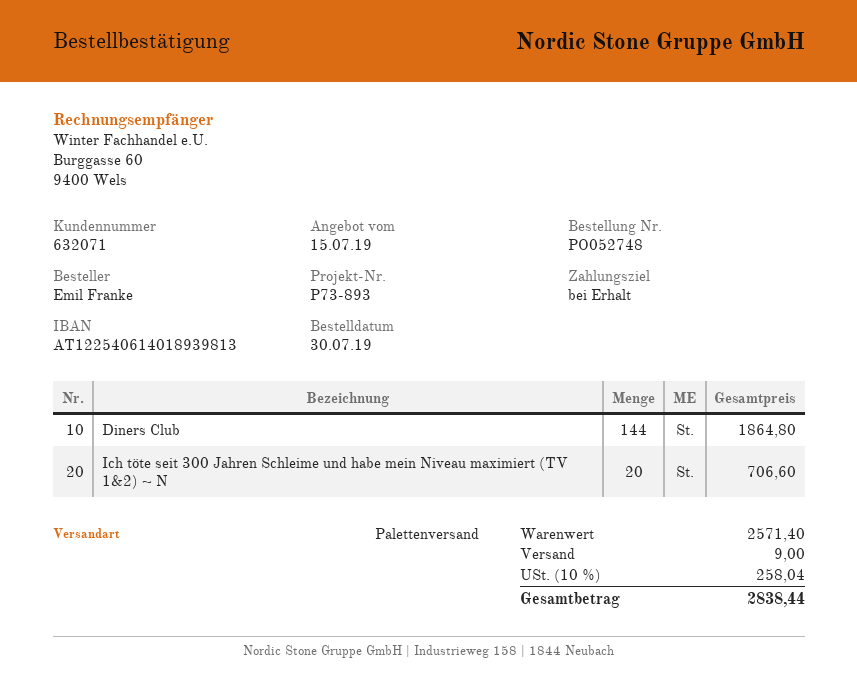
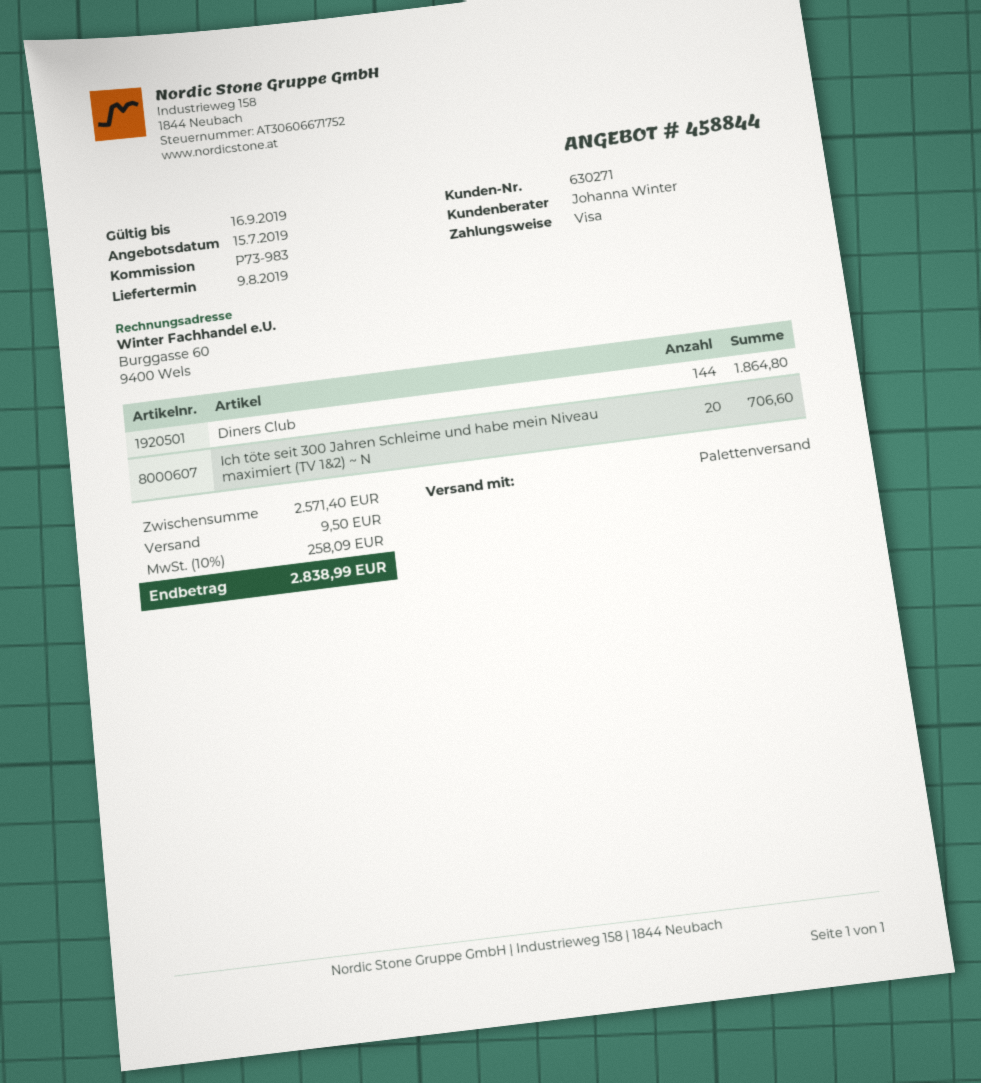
customer number: 632071 -> 630271
reference: P73-893 -> P73-983
shipping: 9.00 -> 9.50
tax: 10% = 258.04 -> 10% = 258.09
total: 2838.44 -> 2838.99

